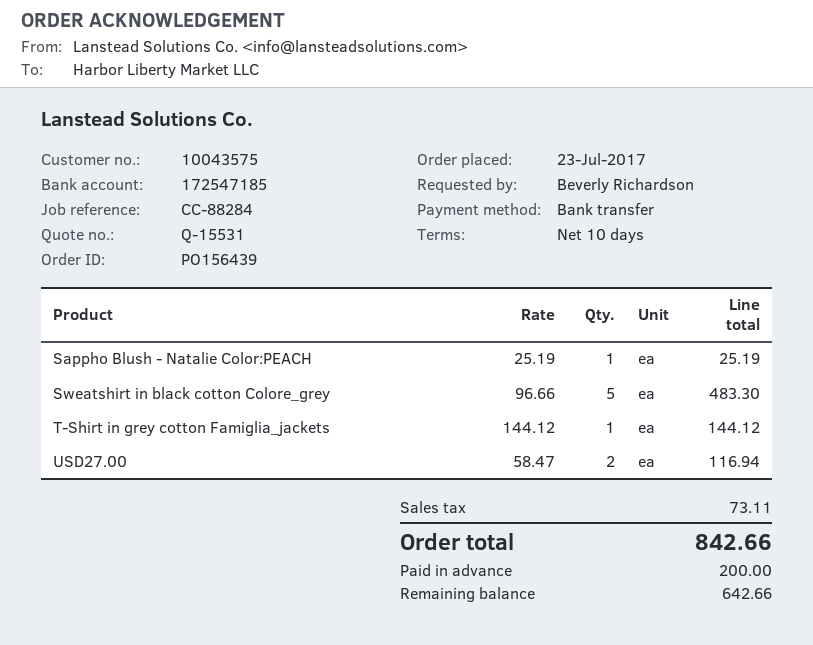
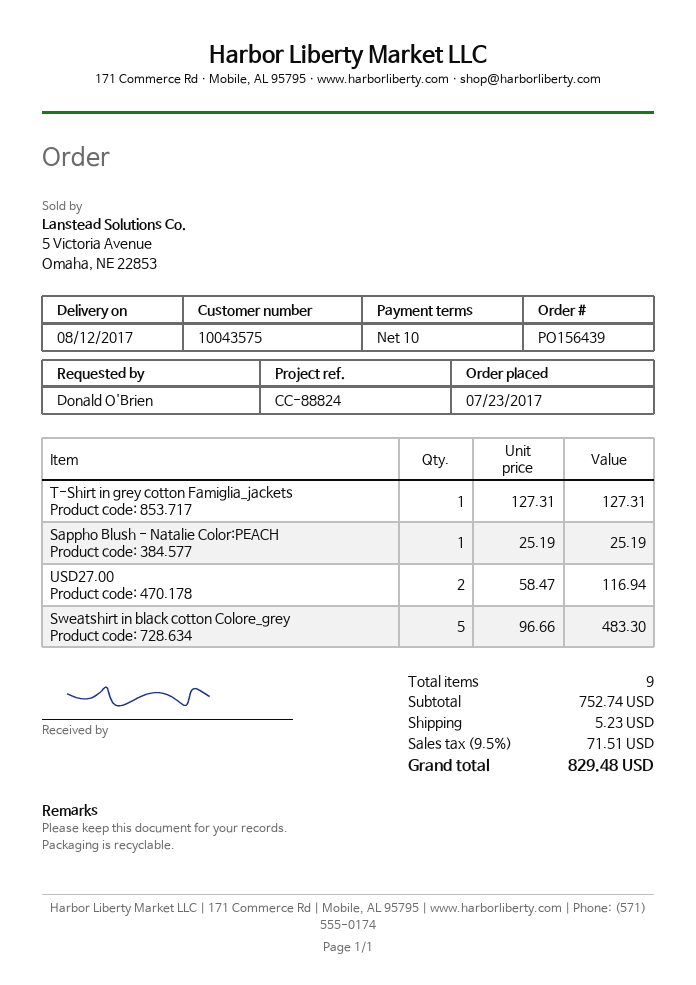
reference: CC-88284 -> CC-88824
ordered by: Beverly Richardson -> Donald O'Brien
T-Shirt in grey cotton Famiglia_jackets: 1 x 144.12 = 144.12 -> 1 x 127.31 = 127.31
shipping: none -> 5.23
tax: 73.11 -> 71.51
total: 842.66 -> 829.48

